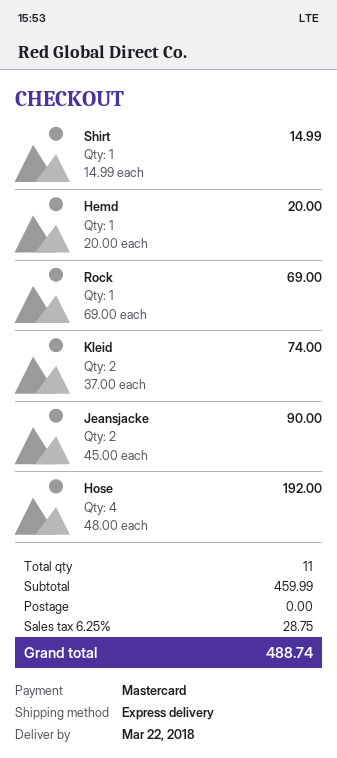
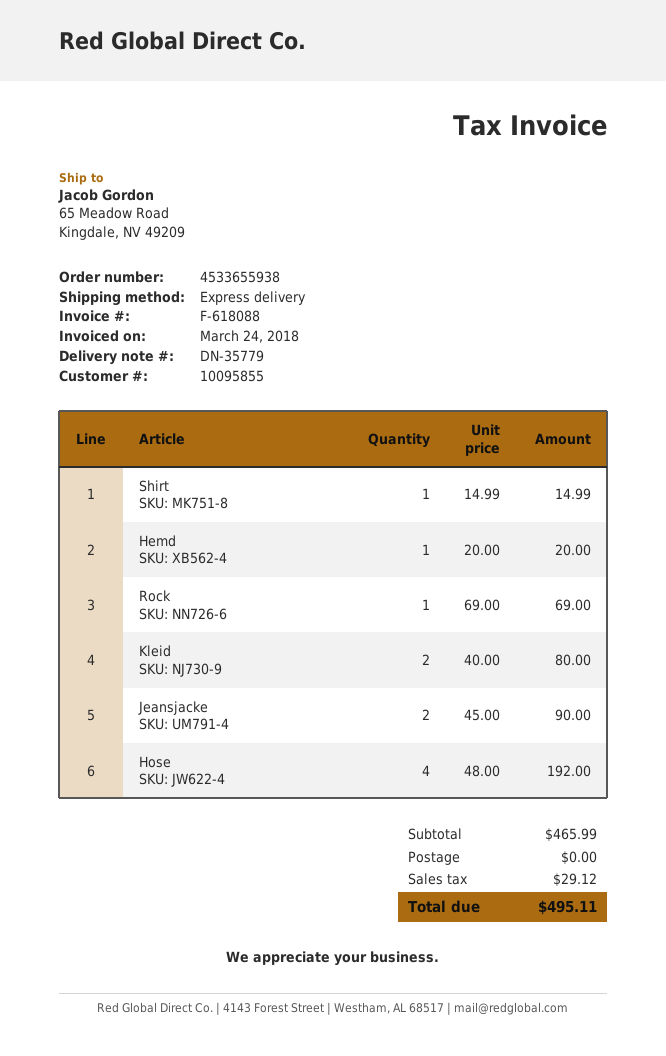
Kleid: 2 x 37.00 = 74.00 -> 2 x 40.00 = 80.00
subtotal: 459.99 -> 465.99
tax: 28.75 -> 29.12
total: 488.74 -> 495.11

